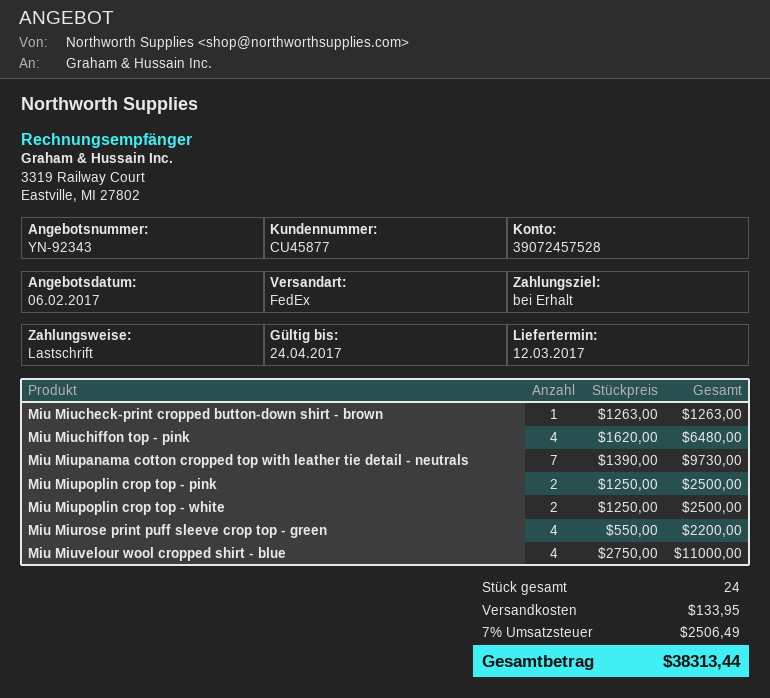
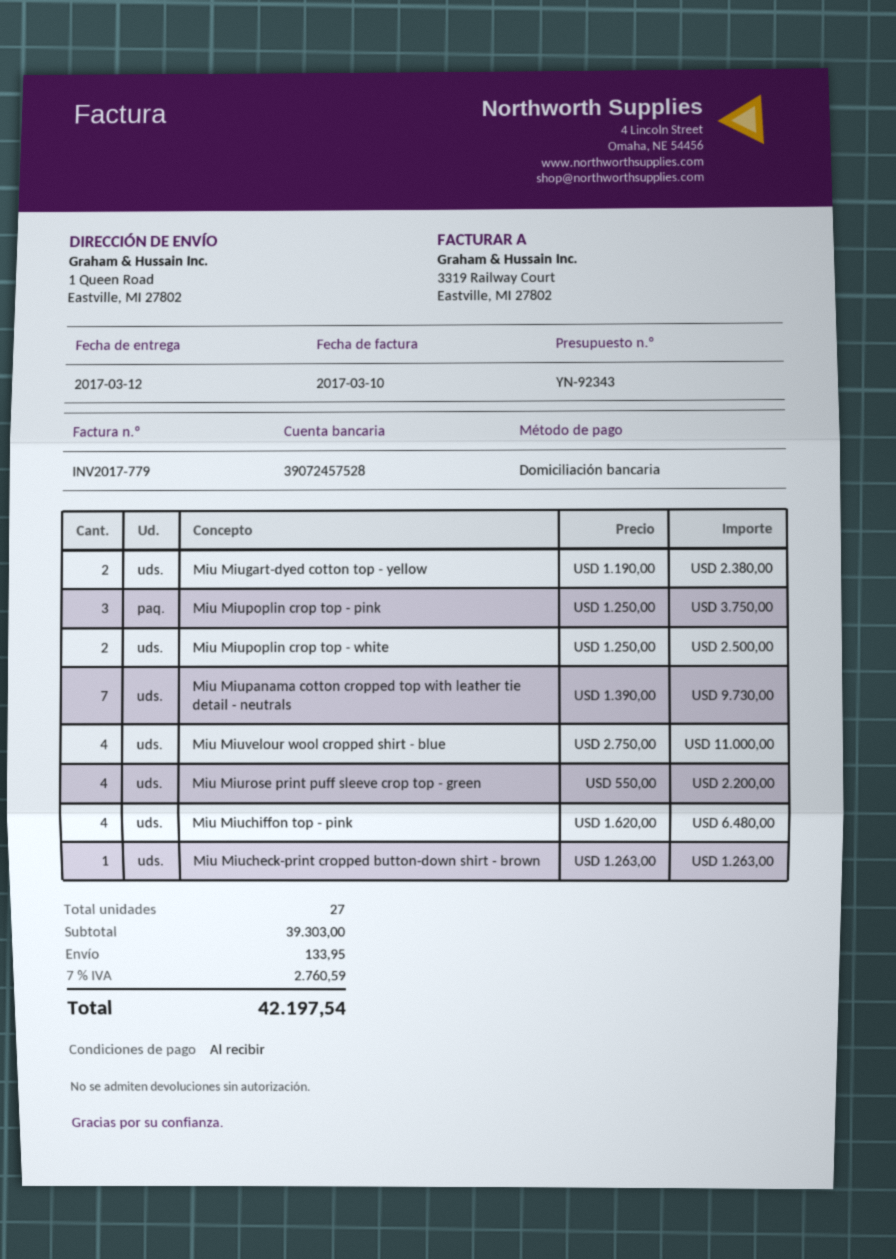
Miu Miupoplin crop top - pink: 2 x 1250.00 = 2500.00 -> 3 x 1250.00 = 3750.00
Miu Miugart-dyed cotton top - yellow: none -> 2 x 1190.00 = 2380.00
total quantity: 24 -> 27
tax: 7% = 2506.49 -> 7% = 2760.59
total: 38313.44 -> 42197.54

